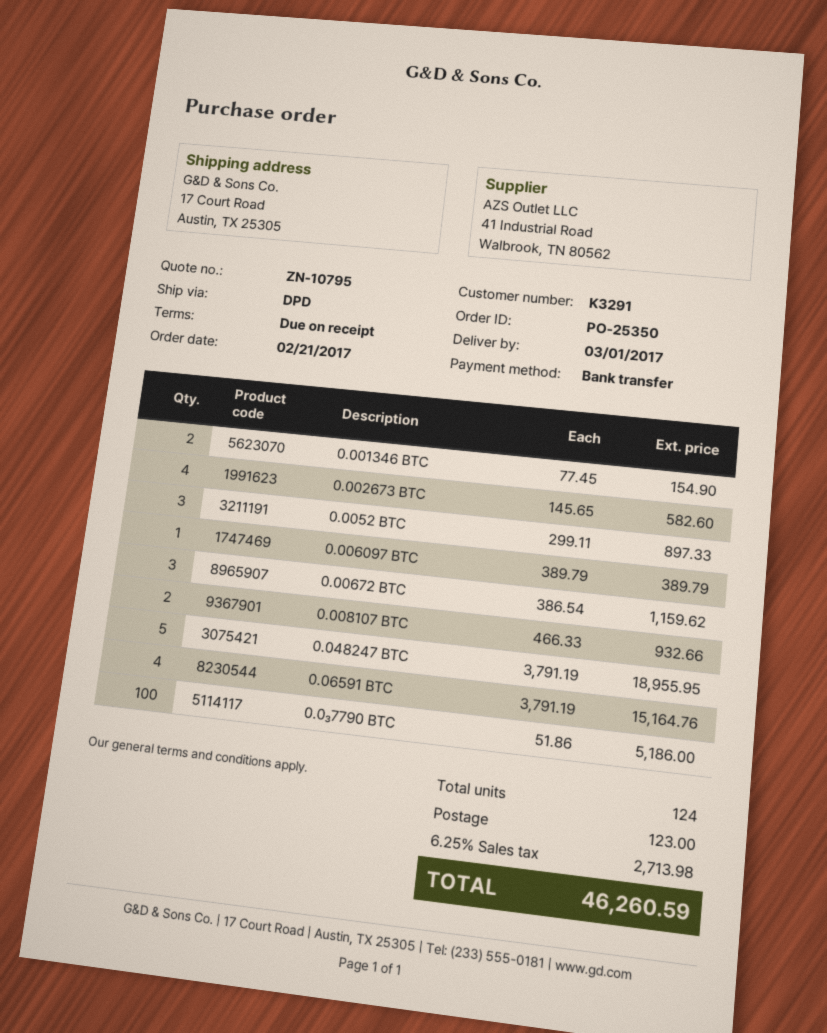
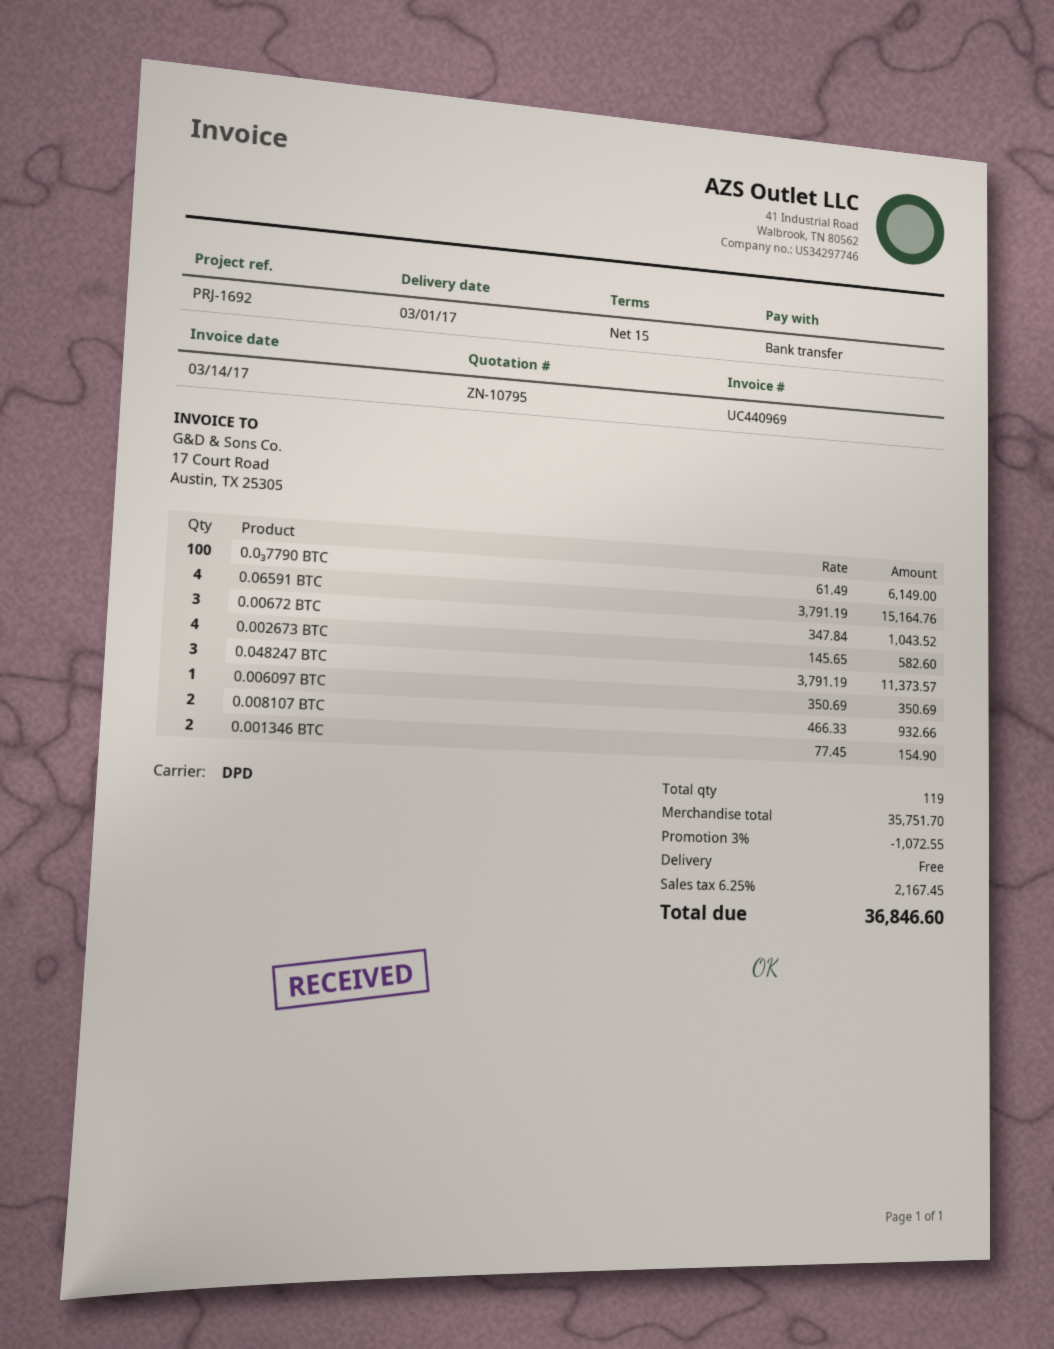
payment terms: on receipt -> 15 days
0.0052 BTC: 3 x 299.11 = 897.33 -> none
0.006097 BTC: 1 x 389.79 = 389.79 -> 1 x 350.69 = 350.69
0.00672 BTC: 3 x 386.54 = 1159.62 -> 3 x 347.84 = 1043.52
0.048247 BTC: 5 x 3791.19 = 18955.95 -> 3 x 3791.19 = 11373.57
0.0₃7790 BTC: 100 x 51.86 = 5186.00 -> 100 x 61.49 = 6149.00
total quantity: 124 -> 119
discount: none -> 3% = 1072.55
shipping: 123.00 -> 0.00
tax: 6.25% = 2713.98 -> 6.25% = 2167.45
total: 46260.59 -> 36846.60

